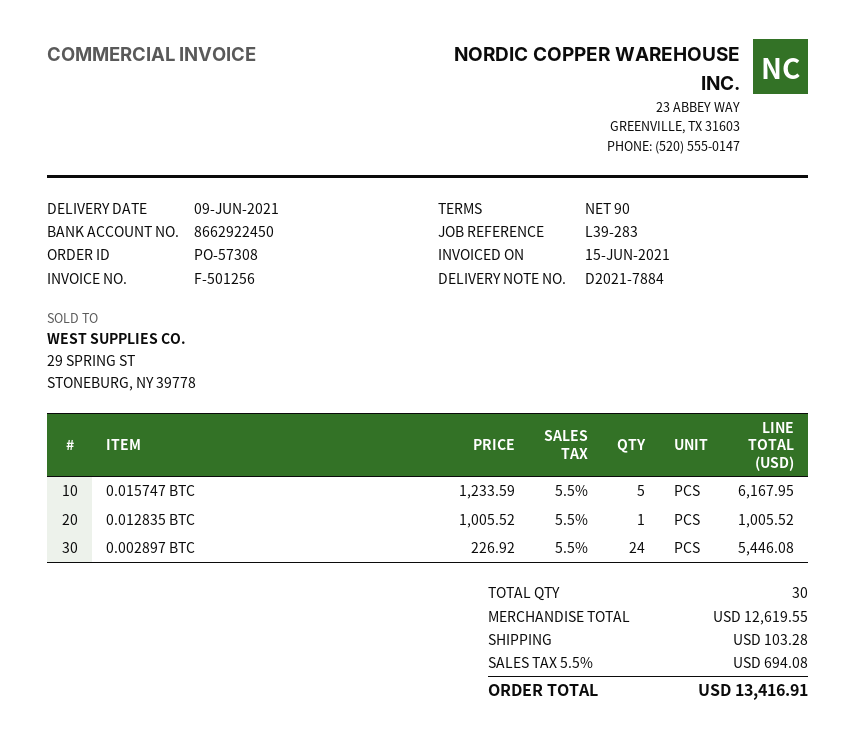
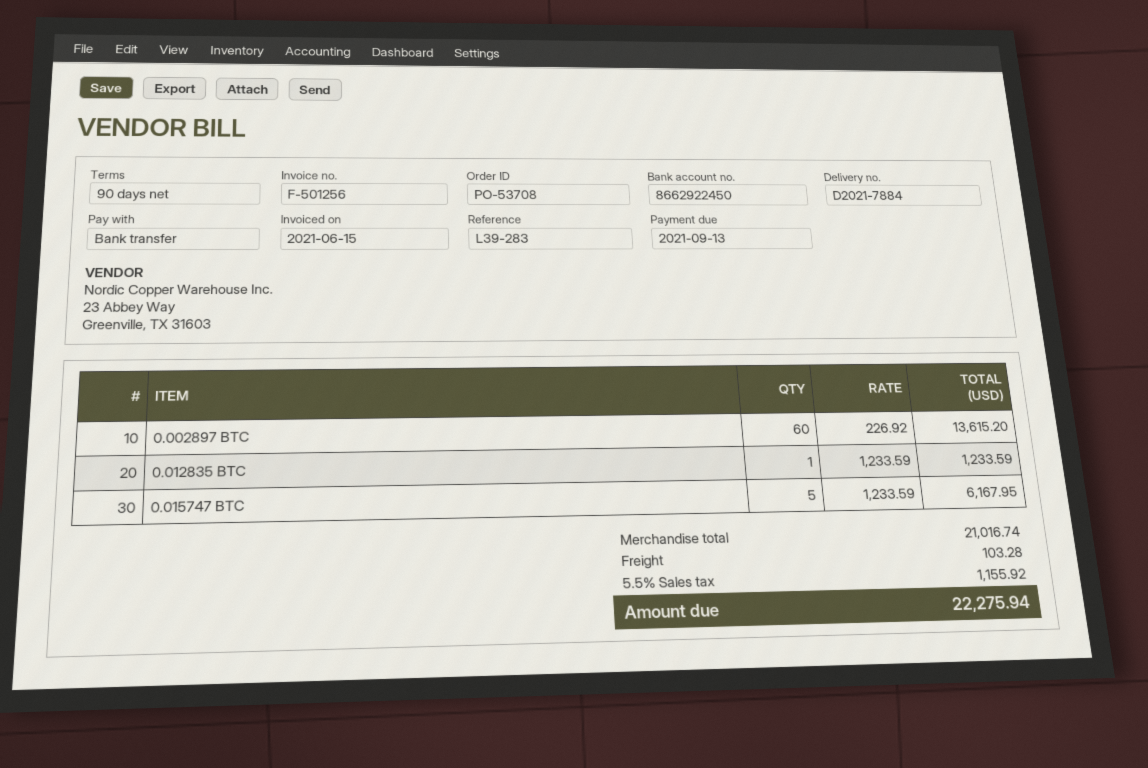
order number: PO-57308 -> PO-53708
0.012835 BTC: 1 x 1005.52 = 1005.52 -> 1 x 1233.59 = 1233.59
0.002897 BTC: 24 x 226.92 = 5446.08 -> 60 x 226.92 = 13615.20
subtotal: 12619.55 -> 21016.74
tax: 5.5% = 694.08 -> 5.5% = 1155.92
total: 13416.91 -> 22275.94

